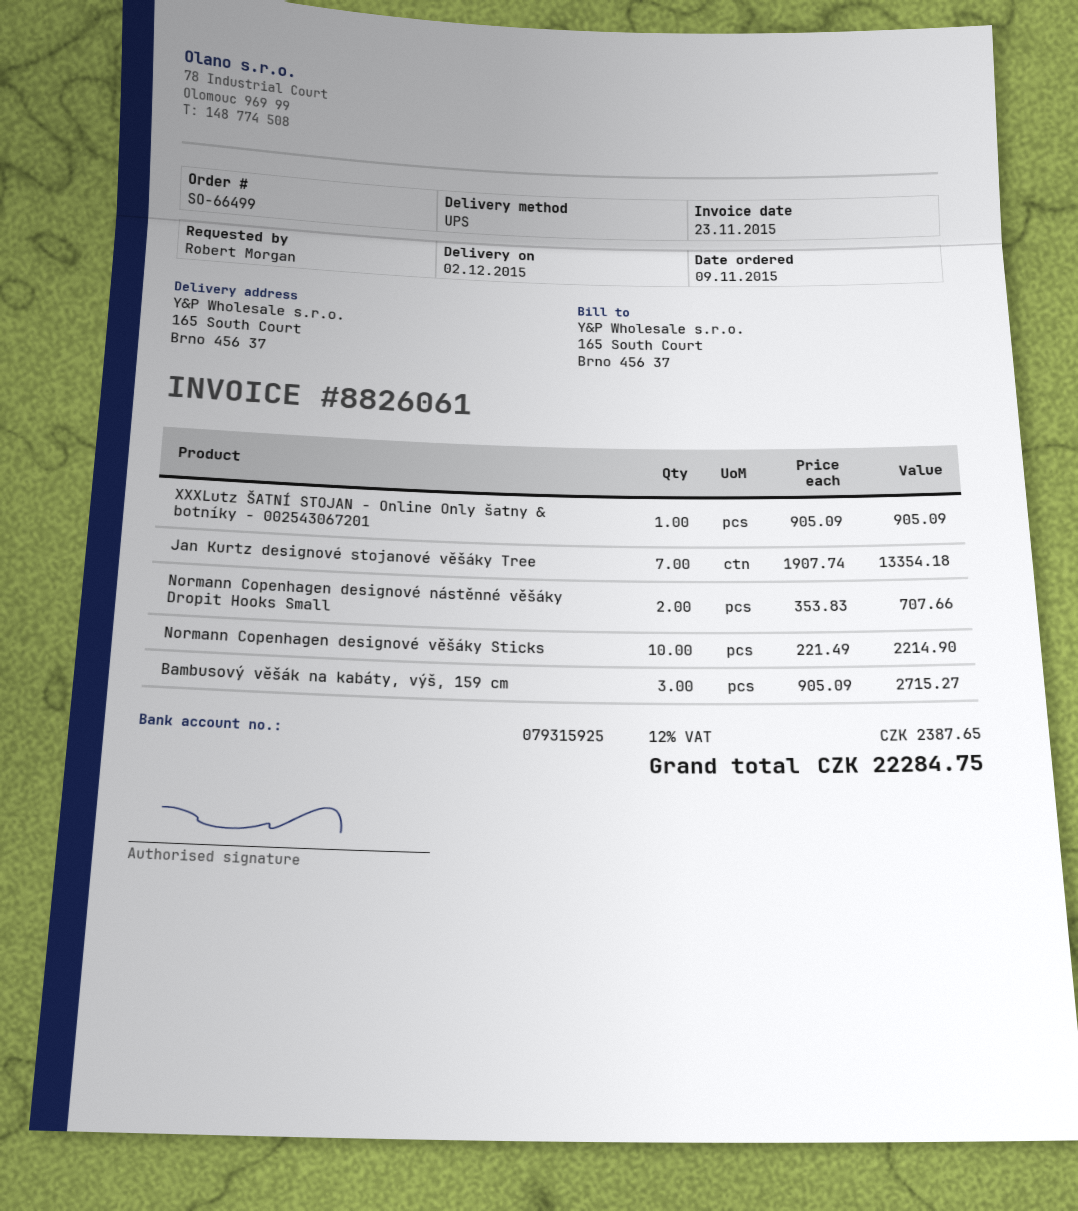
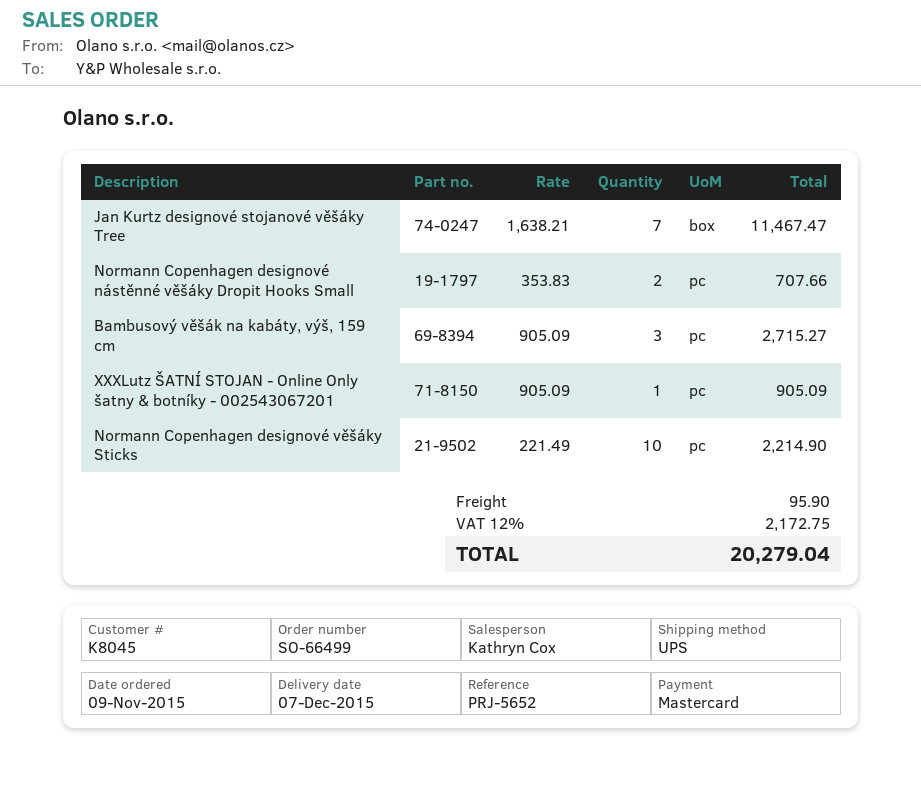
delivery date: 2015-12-02 -> 2015-12-07
Jan Kurtz designové stojanové věšáky Tree: 7 x 1907.74 = 13354.18 -> 7 x 1638.21 = 11467.47
shipping: none -> 95.90
tax: 12% = 2387.65 -> 12% = 2172.75
total: 22284.75 -> 20279.04

